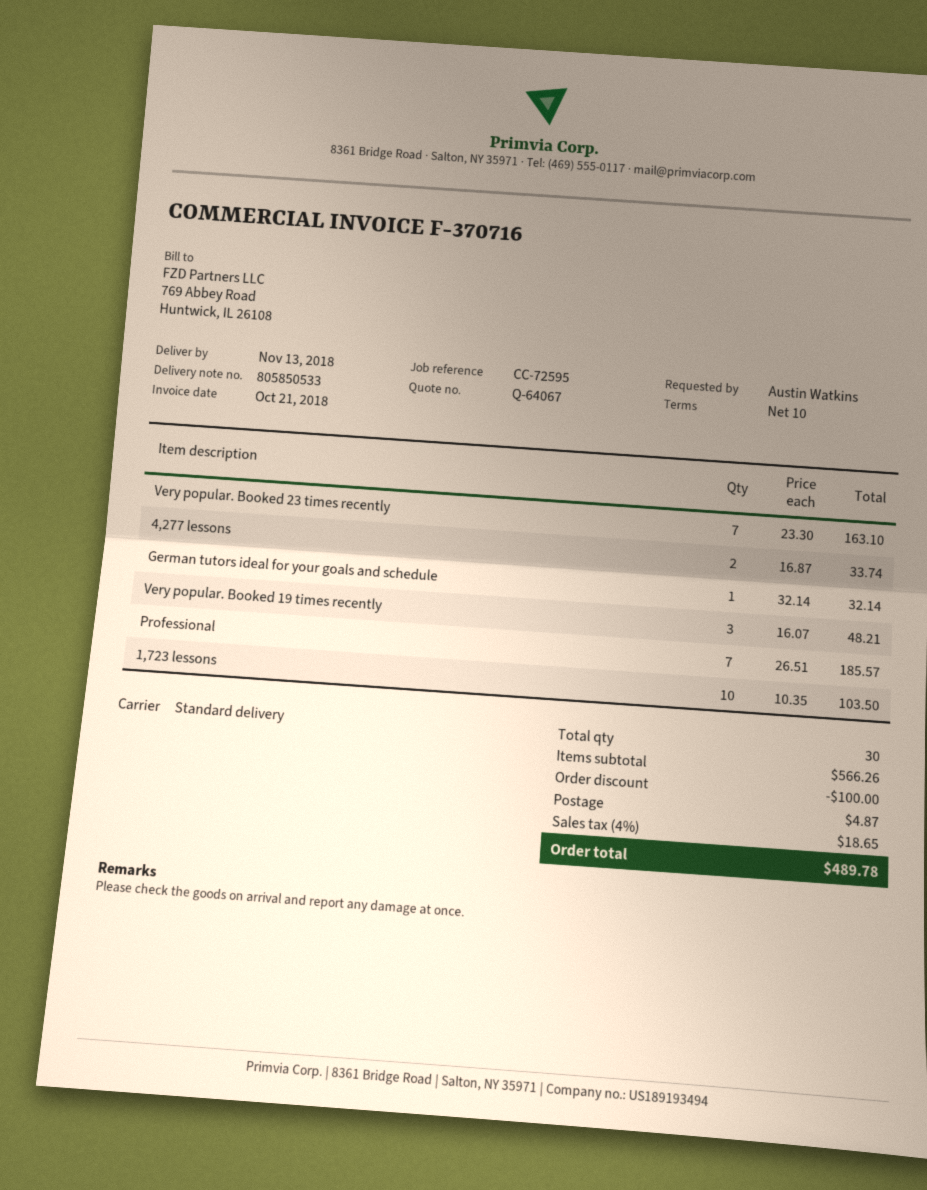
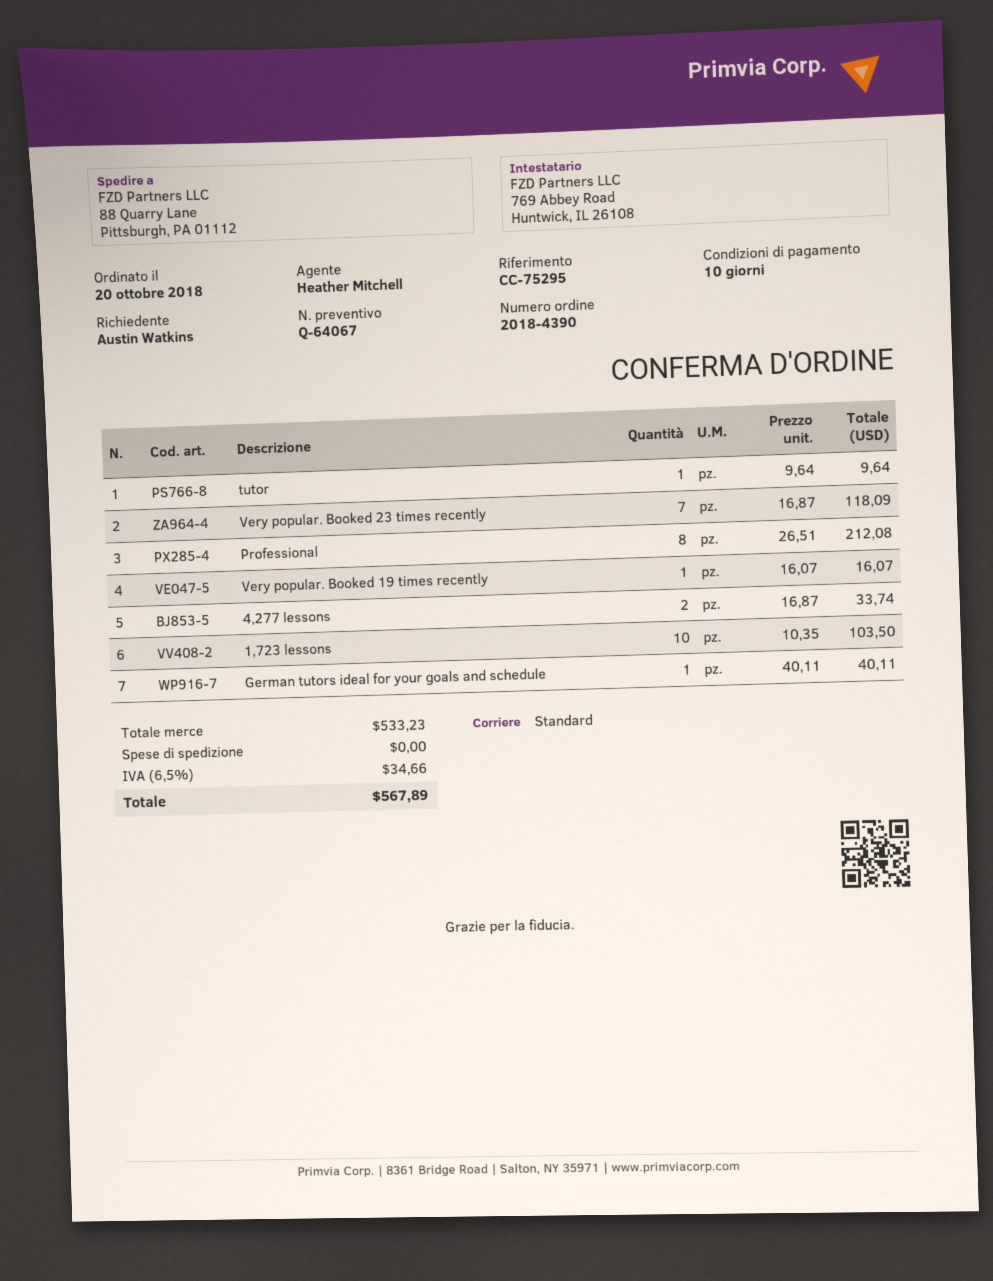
reference: CC-72595 -> CC-75295
Very popular. Booked 23 times recently: 7 x 23.30 = 163.10 -> 7 x 16.87 = 118.09
German tutors ideal for your goals and schedule: 1 x 32.14 = 32.14 -> 1 x 40.11 = 40.11
Very popular. Booked 19 times recently: 3 x 16.07 = 48.21 -> 1 x 16.07 = 16.07
Professional: 7 x 26.51 = 185.57 -> 8 x 26.51 = 212.08
tutor: none -> 1 x 9.64 = 9.64
subtotal: 566.26 -> 533.23
discount: 100.00 -> none
shipping: 4.87 -> 0.00
tax: 4% = 18.65 -> 6.5% = 34.66
total: 489.78 -> 567.89

